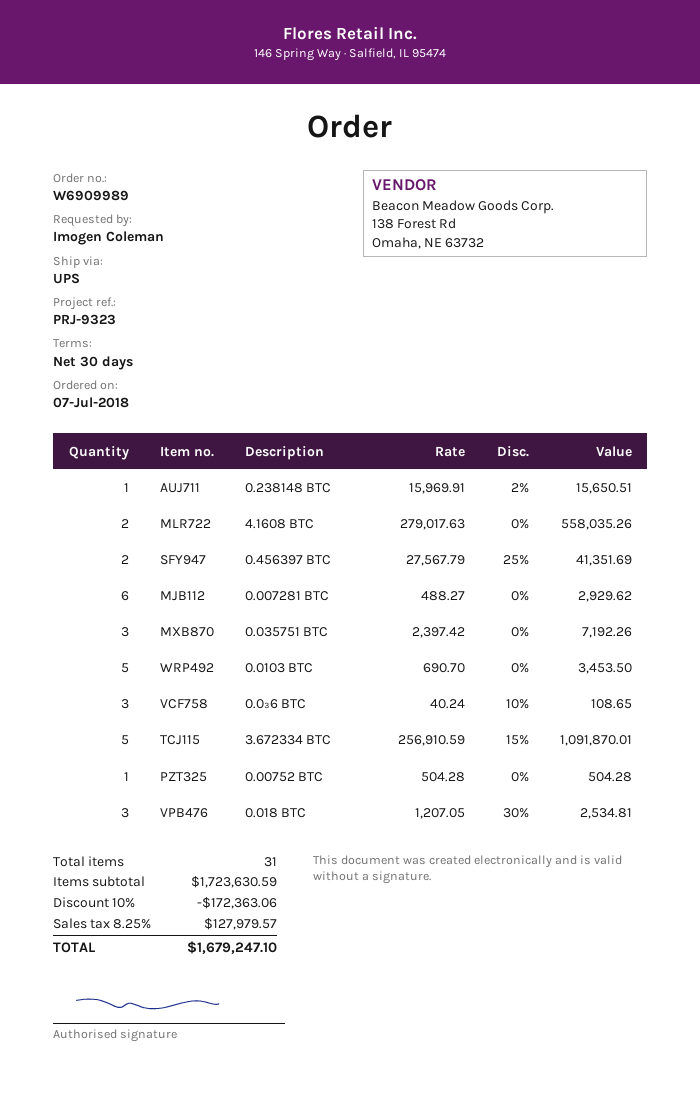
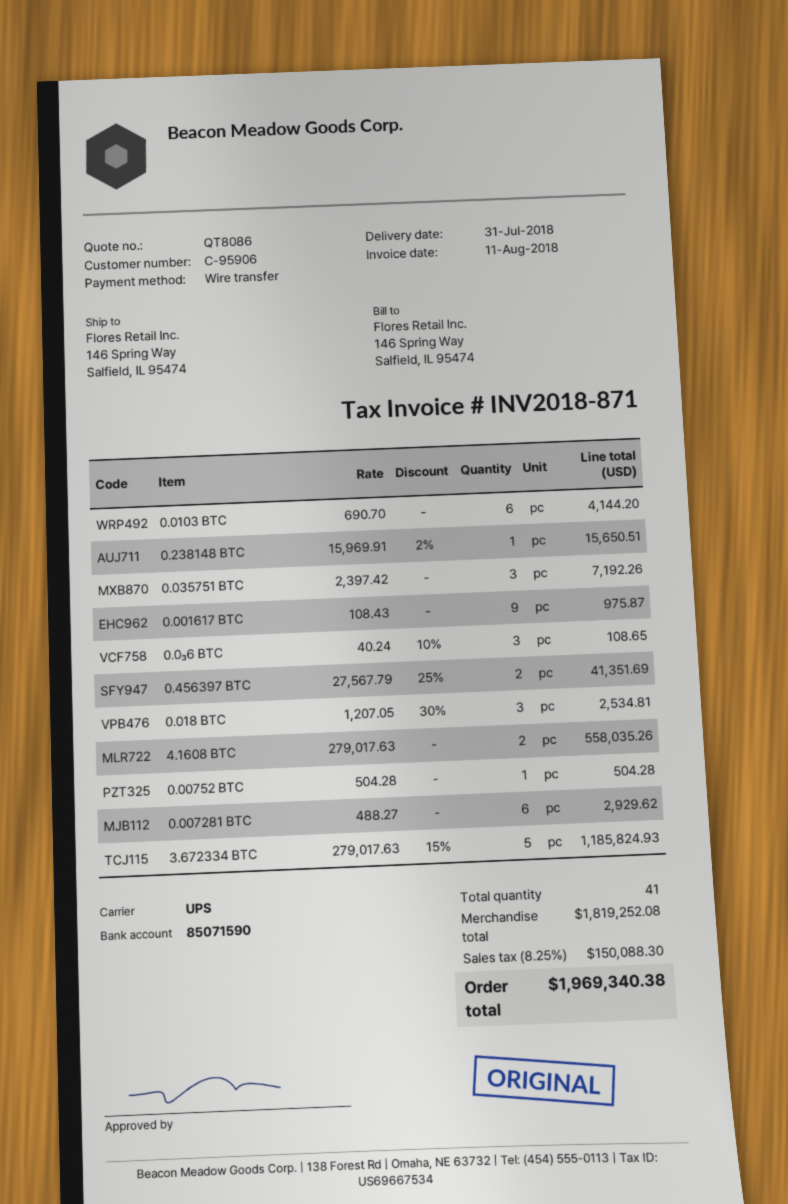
0.0103 BTC: 5 x 690.70 = 3453.50 -> 6 x 690.70 = 4144.20
3.672334 BTC: 5 x 256910.59 - 15% = 1091870.01 -> 5 x 279017.63 - 15% = 1185824.93
0.001617 BTC: none -> 9 x 108.43 = 975.87
total quantity: 31 -> 41
subtotal: 1723630.59 -> 1819252.08
discount: 10% = 172363.06 -> none
tax: 8.25% = 127979.57 -> 8.25% = 150088.30
total: 1679247.10 -> 1969340.38

